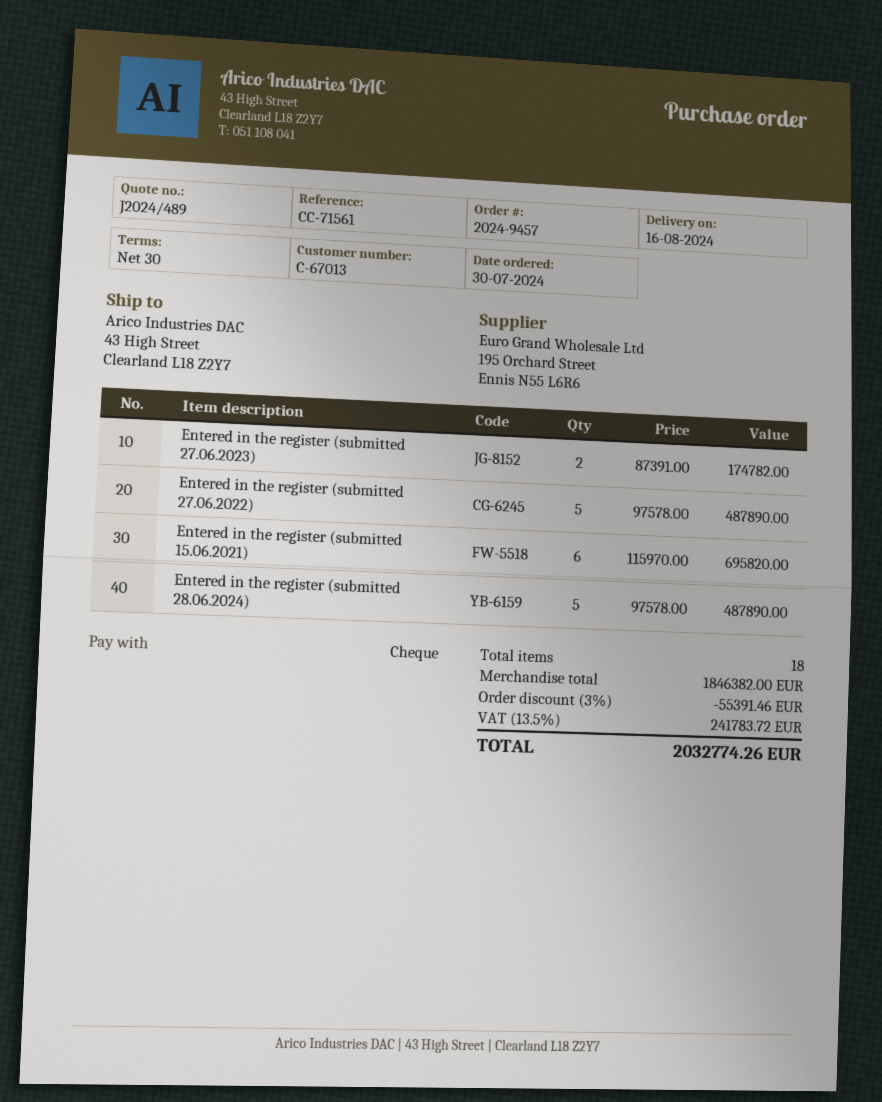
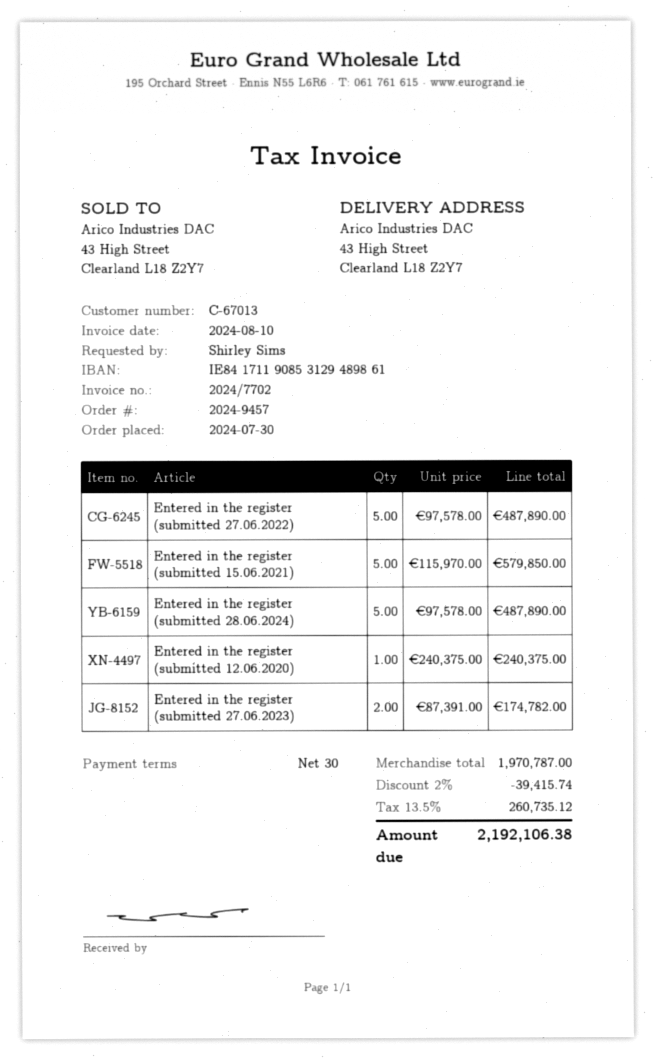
Entered in the register (submitted 15.06.2021): 6 x 115970.00 = 695820.00 -> 5 x 115970.00 = 579850.00
Entered in the register (submitted 12.06.2020): none -> 1 x 240375.00 = 240375.00
subtotal: 1846382.00 -> 1970787.00
discount: 3% = 55391.46 -> 2% = 39415.74
tax: 13.5% = 241783.72 -> 13.5% = 260735.12
total: 2032774.26 -> 2192106.38

